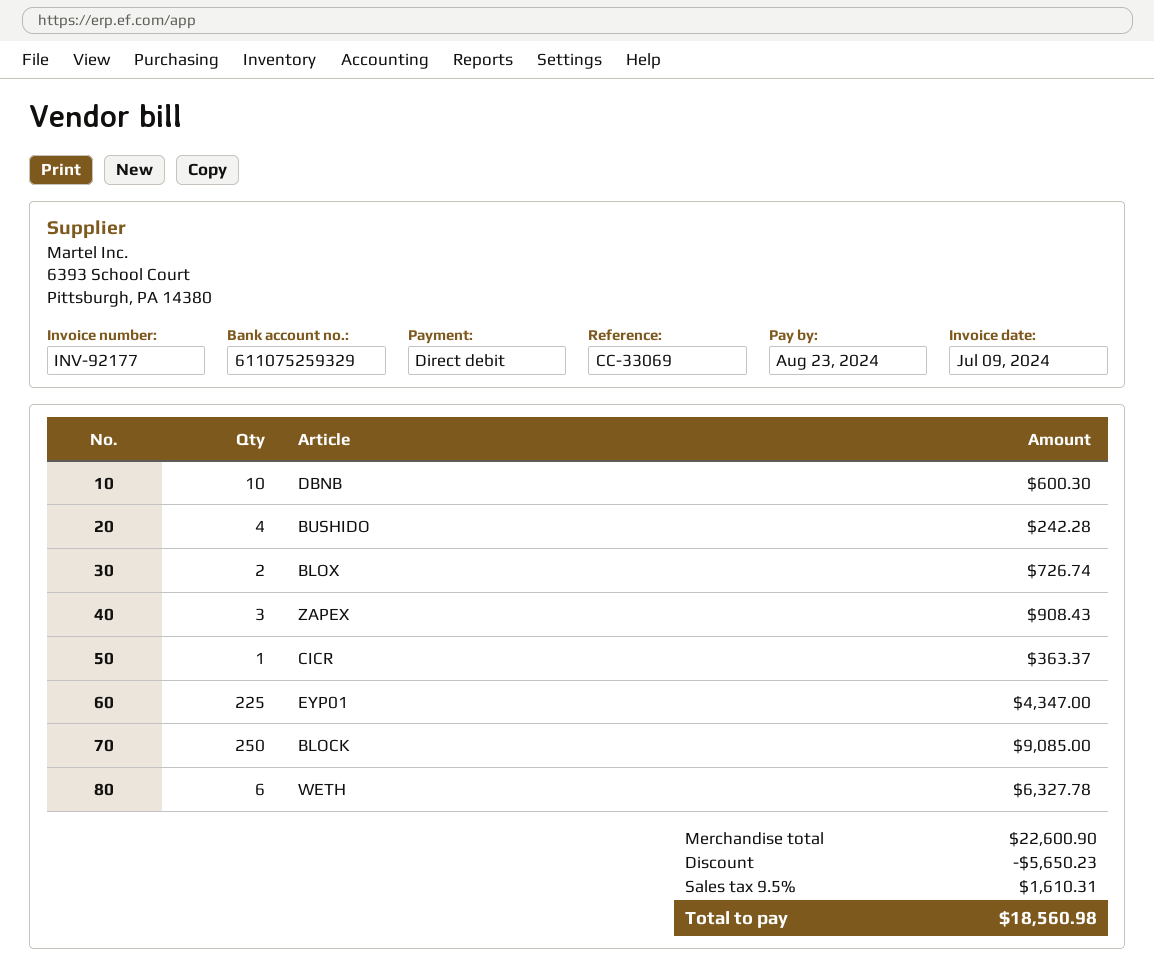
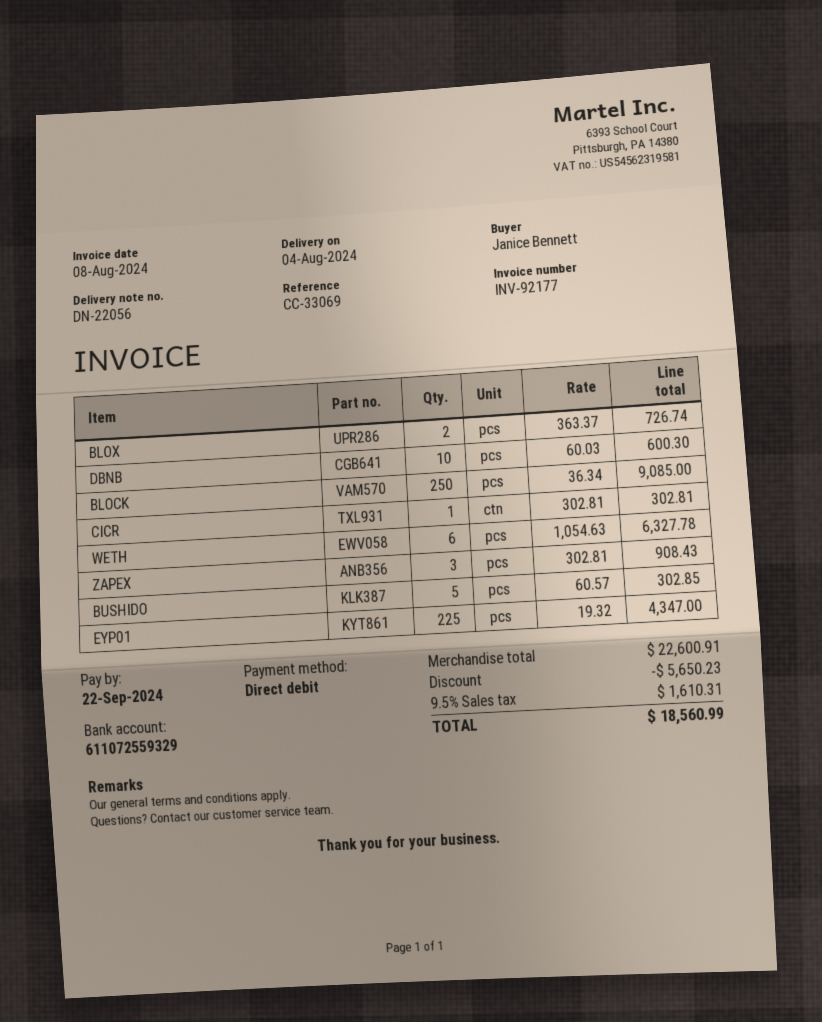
invoice date: 2024-07-09 -> 2024-08-08
due date: 2024-08-23 -> 2024-09-22
bank account: 611075259329 -> 611072559329
BUSHIDO: 4 for 242.28 -> 5 for 302.85
CICR: 1 for 363.37 -> 1 for 302.81
subtotal: 22600.90 -> 22600.91
total: 18560.98 -> 18560.99

